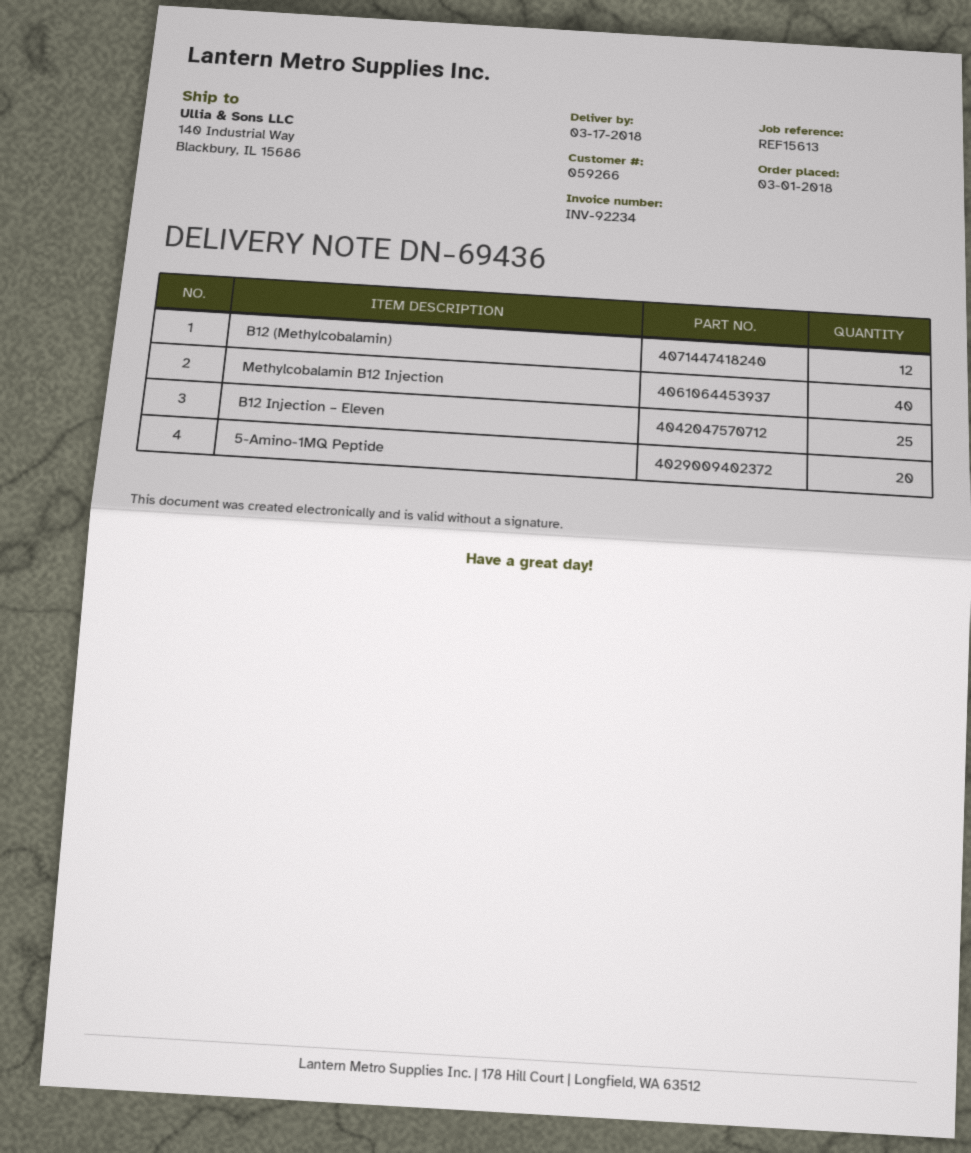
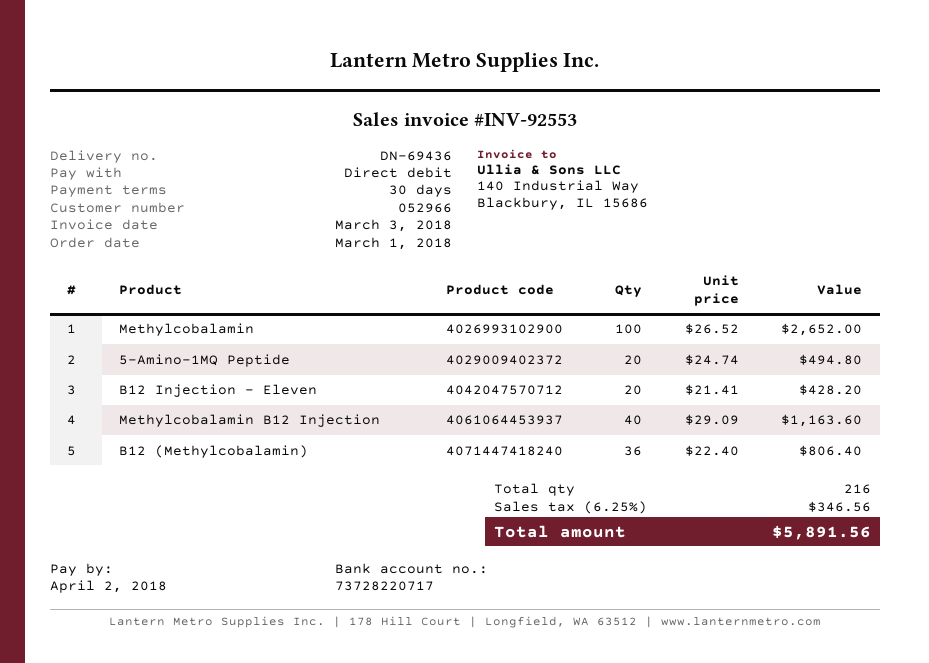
invoice number: INV-92234 -> INV-92553
customer number: 059266 -> 052966
B12 (Methylcobalamin): 12 -> 36
B12 Injection – Eleven: 25 -> 20
Methylcobalamin: none -> 100

